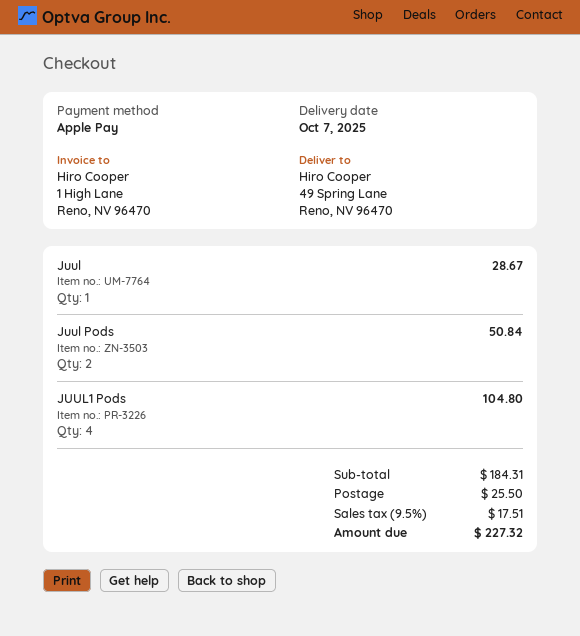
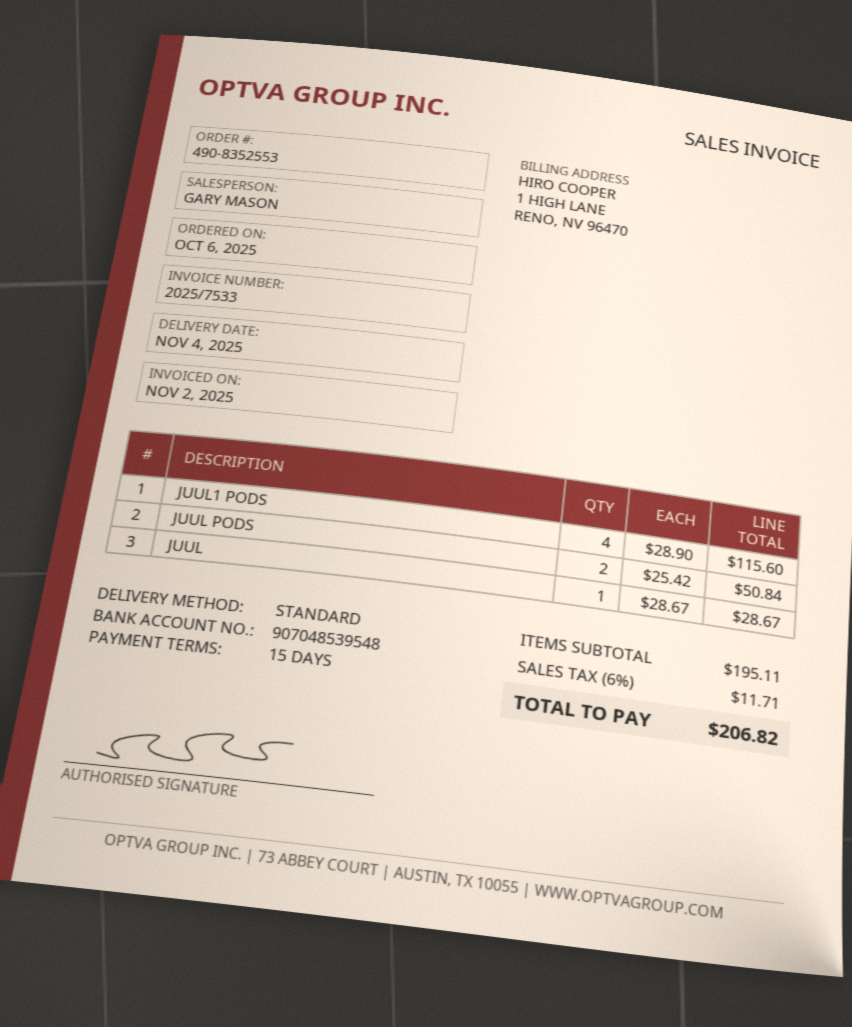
delivery date: 2025-10-07 -> 2025-11-04
JUUL1 Pods: 4 for 104.80 -> 4 for 115.60
subtotal: 184.31 -> 195.11
shipping: 25.50 -> none
tax: 9.5% = 17.51 -> 6% = 11.71
total: 227.32 -> 206.82

